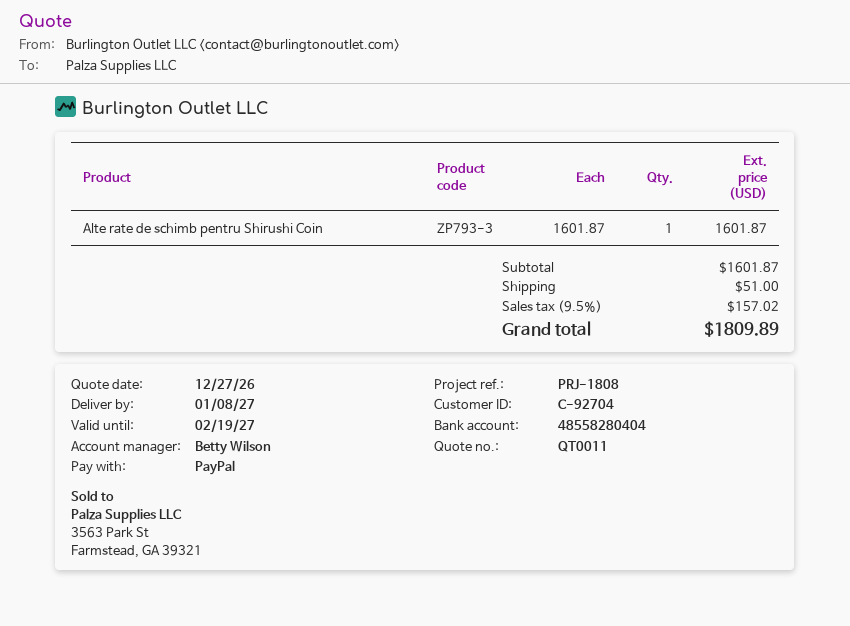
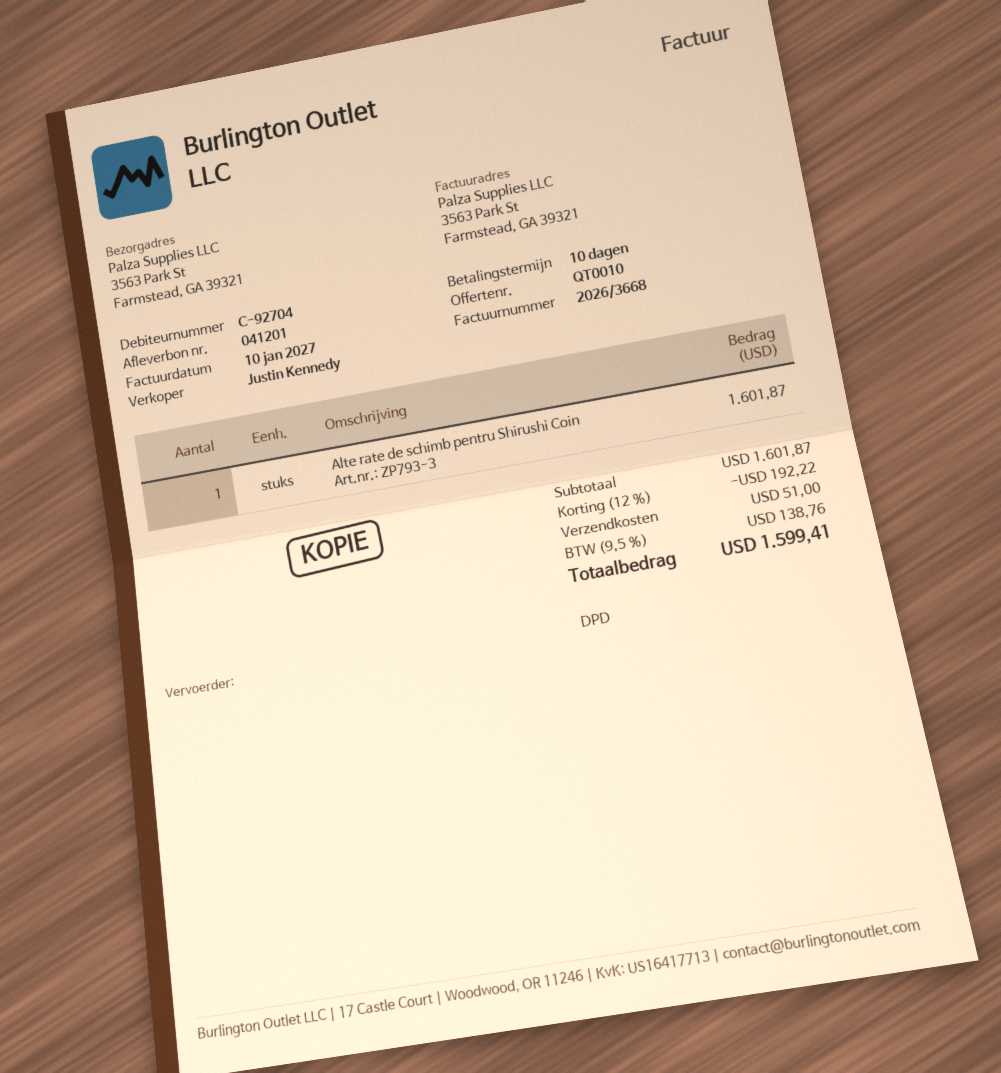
quote number: QT0011 -> QT0010
sales rep: Betty Wilson -> Justin Kennedy
discount: none -> 12% = 192.22
tax: 9.5% = 157.02 -> 9.5% = 138.76
total: 1809.89 -> 1599.41

